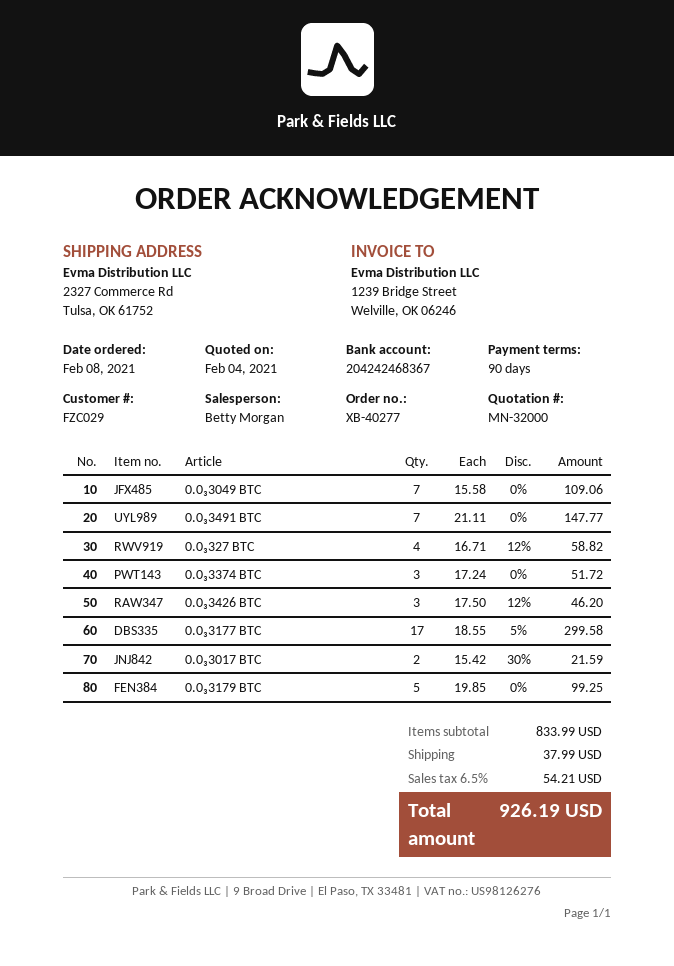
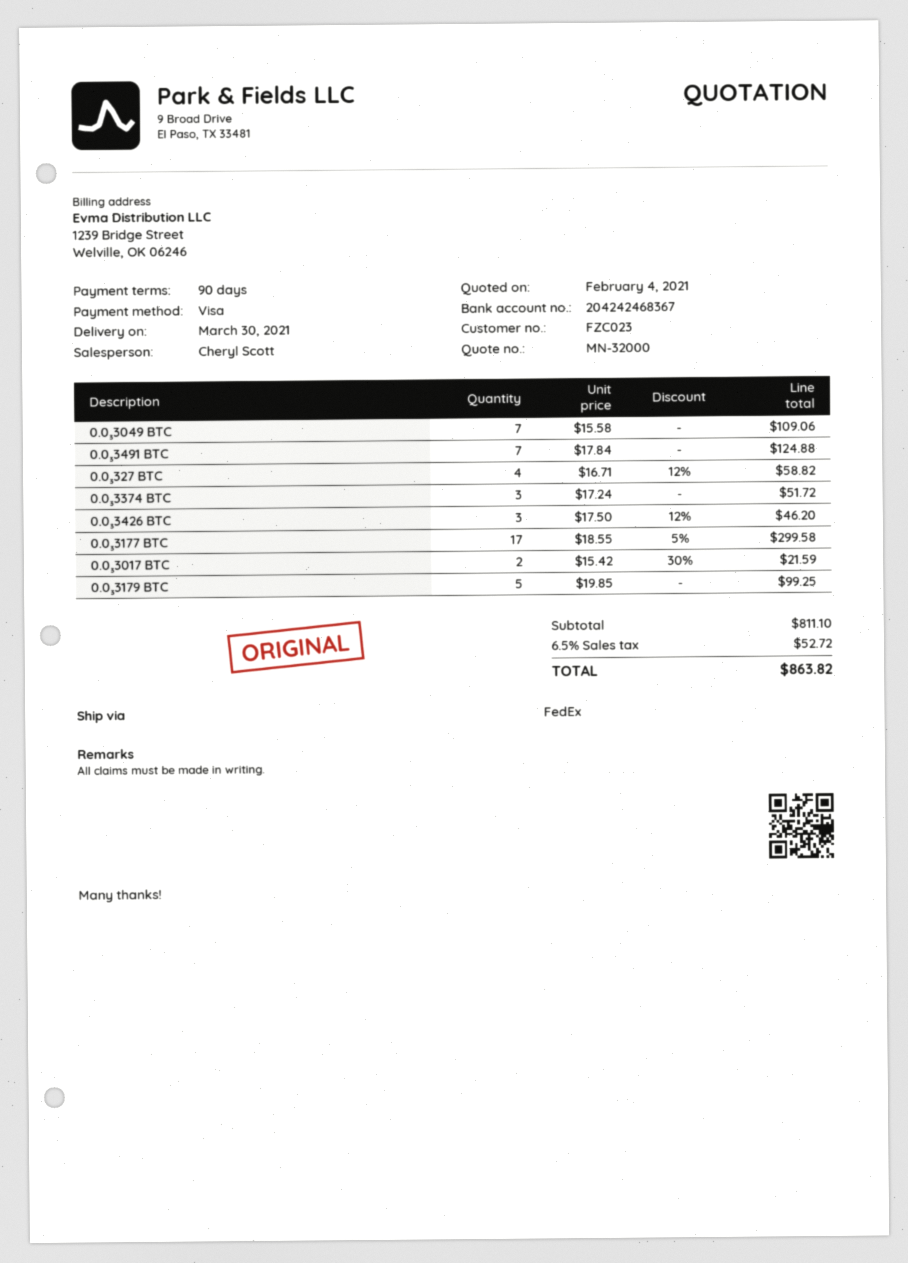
customer number: FZC029 -> FZC023
sales rep: Betty Morgan -> Cheryl Scott
0.0₃3491 BTC: 7 x 21.11 = 147.77 -> 7 x 17.84 = 124.88
subtotal: 833.99 -> 811.10
shipping: 37.99 -> none
tax: 6.5% = 54.21 -> 6.5% = 52.72
total: 926.19 -> 863.82

